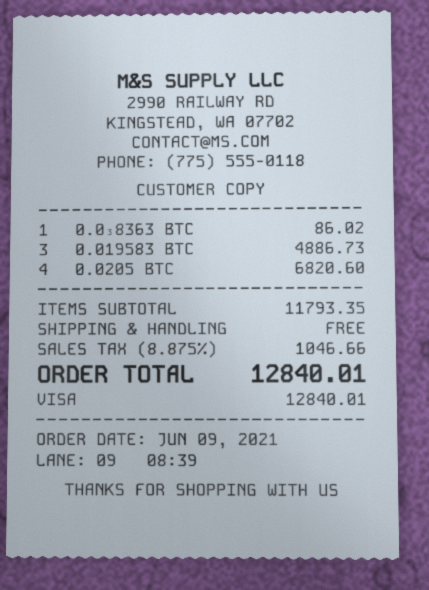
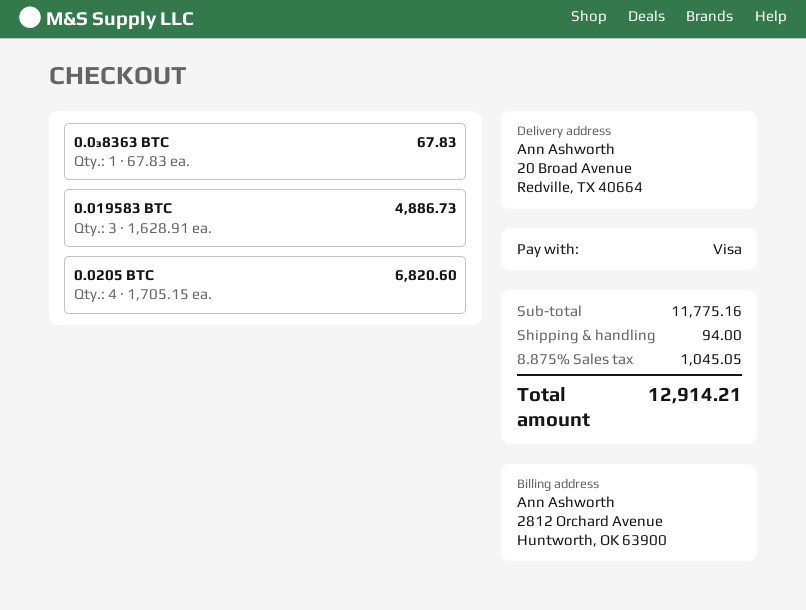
0.0₃8363 BTC: 1 for 86.02 -> 1 for 67.83
subtotal: 11793.35 -> 11775.16
shipping: 0.00 -> 94.00
tax: 8.875% = 1046.66 -> 8.875% = 1045.05
total: 12840.01 -> 12914.21

